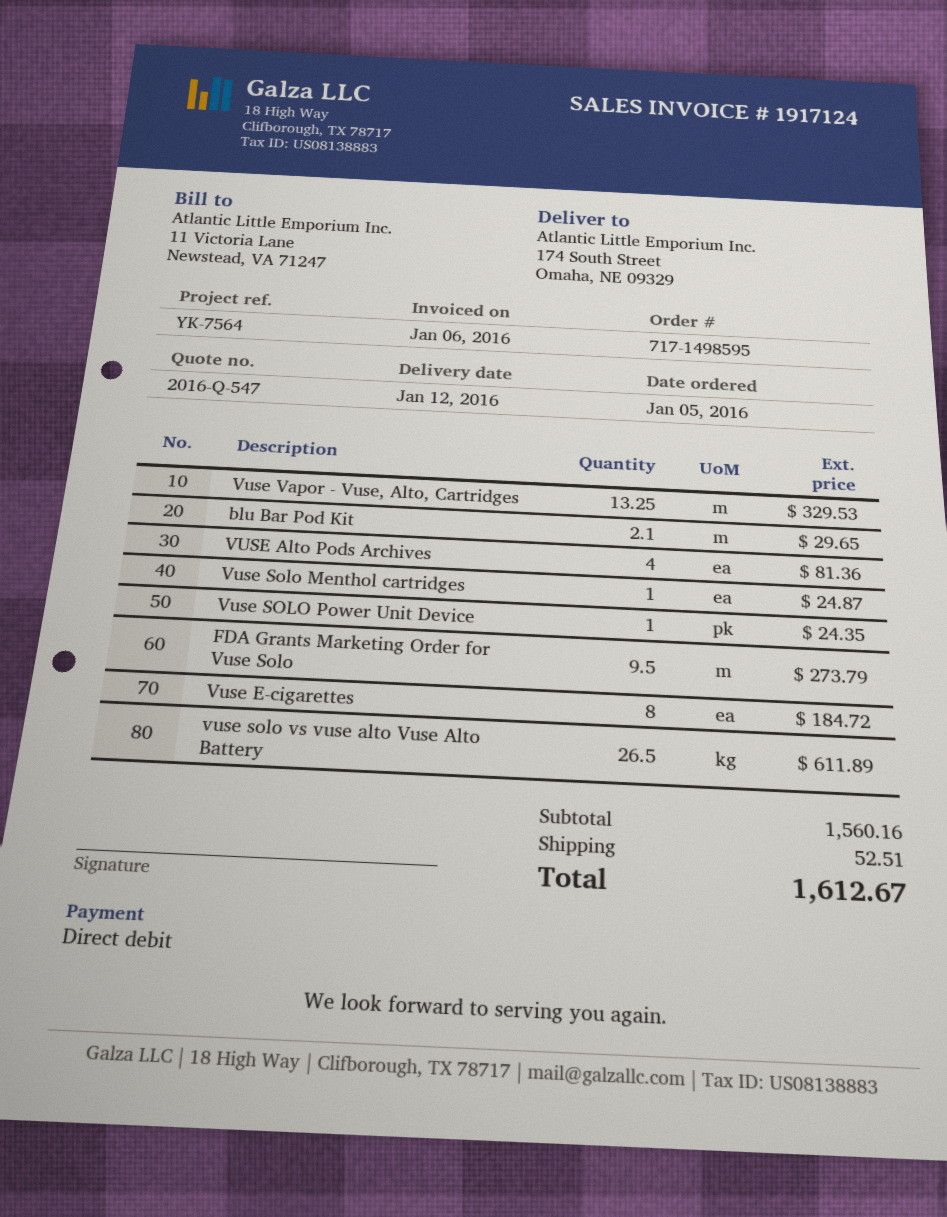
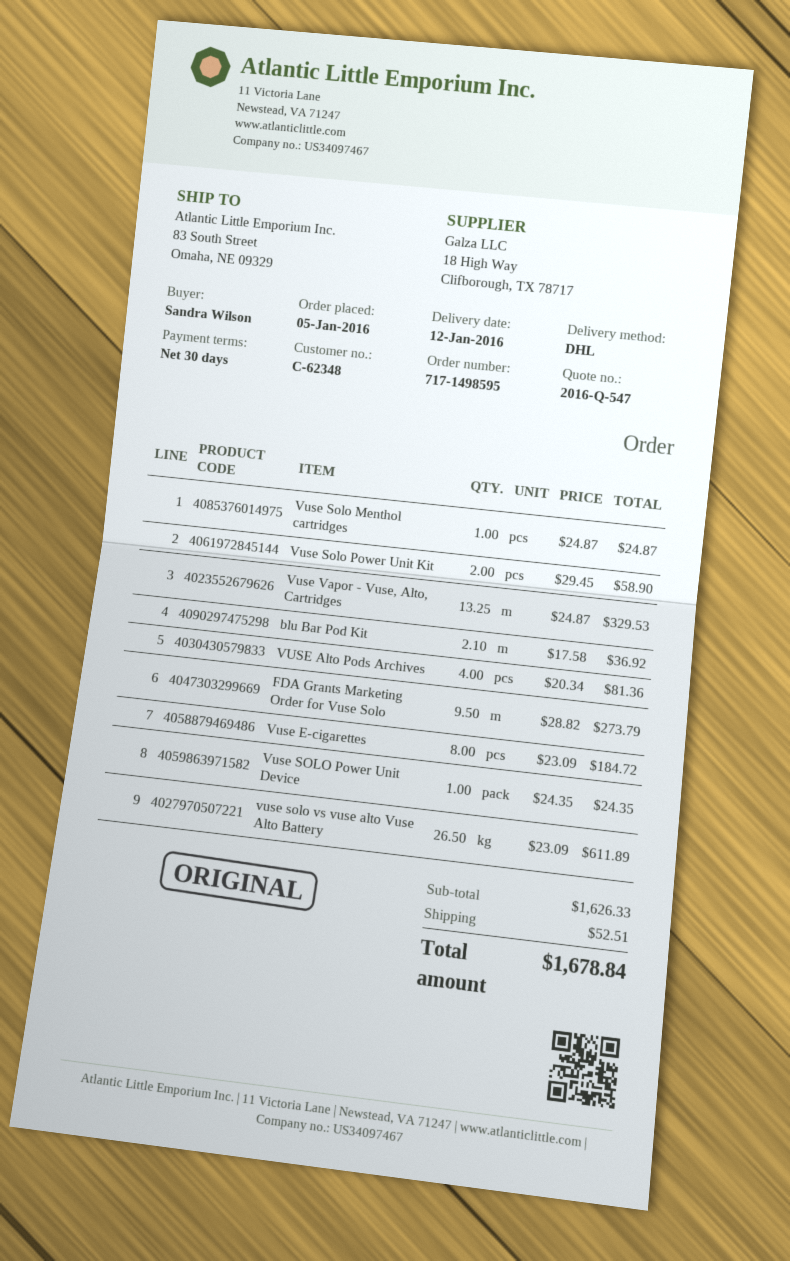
ship to: 174 South Street, Omaha, NE 09329 -> 83 South Street, Omaha, NE 09329
blu Bar Pod Kit: 2.1 for 29.65 -> 2.1 for 36.92
Vuse Solo Power Unit Kit: none -> 2 for 58.90
subtotal: 1560.16 -> 1626.33
total: 1612.67 -> 1678.84

